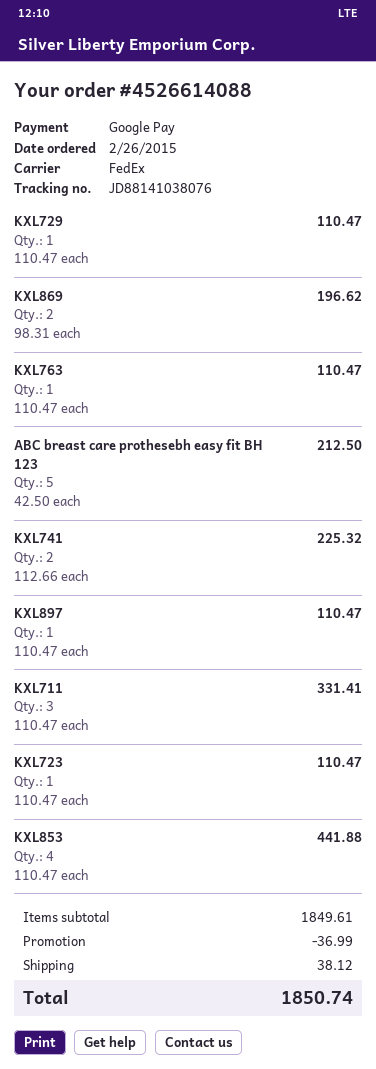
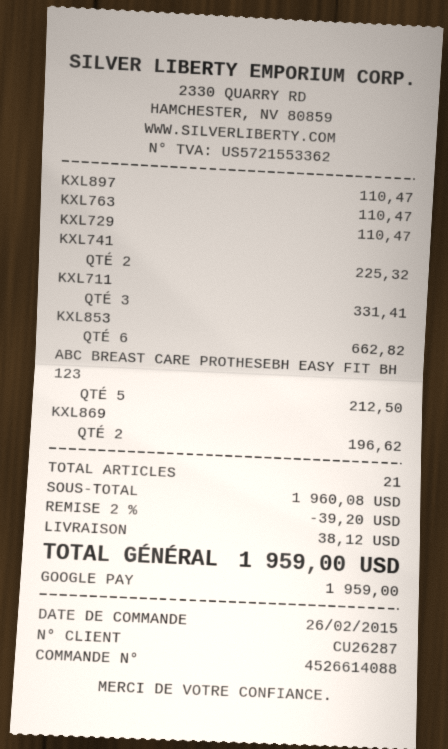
KXL723: 1 for 110.47 -> none
KXL853: 4 for 441.88 -> 6 for 662.82
subtotal: 1849.61 -> 1960.08
discount: 36.99 -> 39.20
total: 1850.74 -> 1959.00

